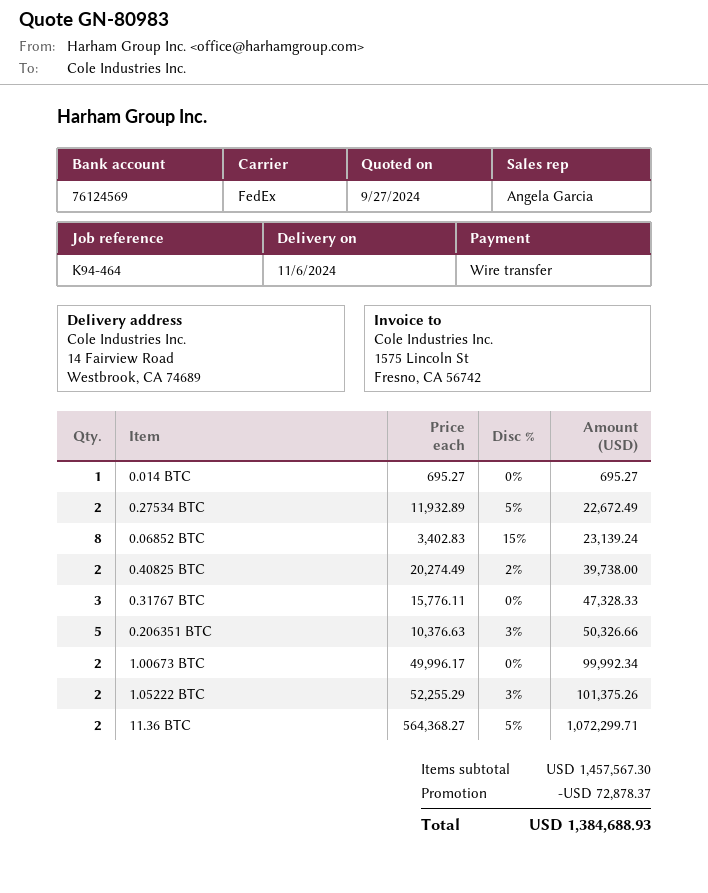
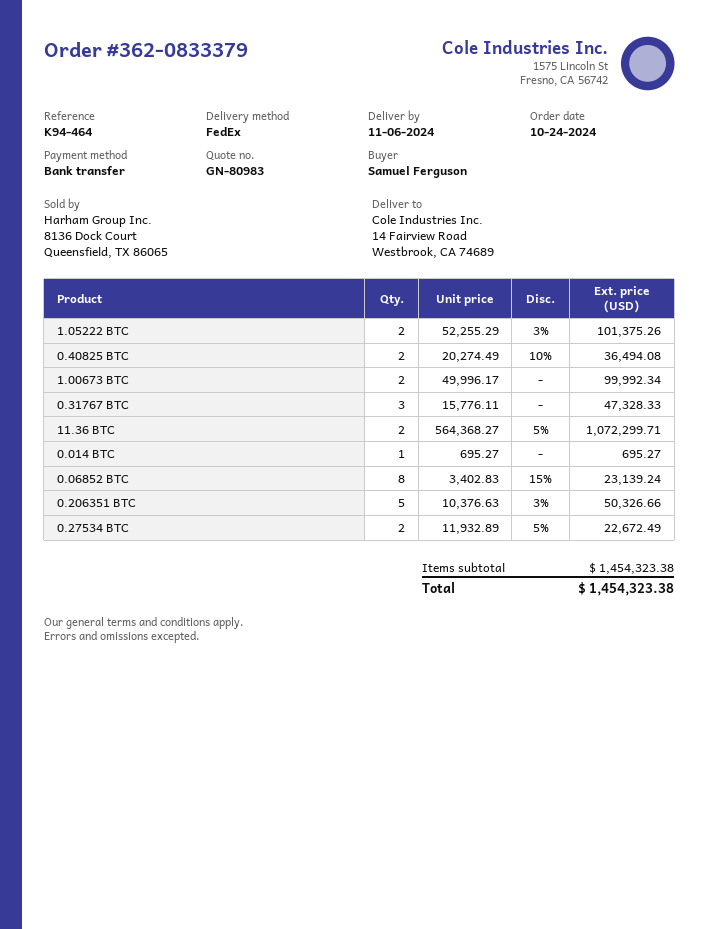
0.40825 BTC: 2 x 20274.49 - 2% = 39738.00 -> 2 x 20274.49 - 10% = 36494.08
subtotal: 1457567.30 -> 1454323.38
discount: 72878.37 -> none
total: 1384688.93 -> 1454323.38

